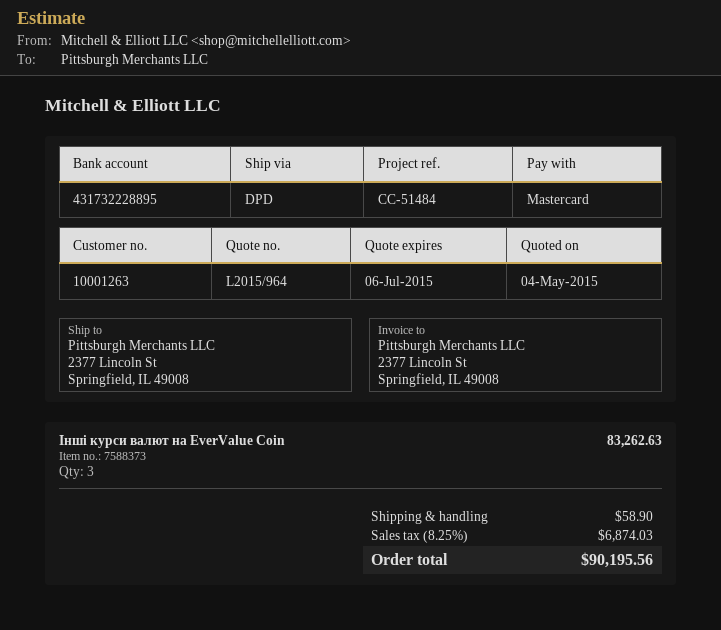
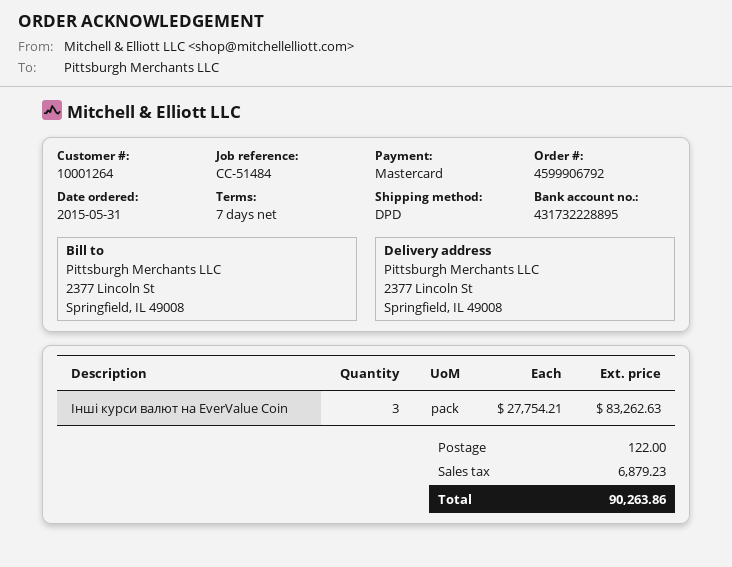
customer number: 10001263 -> 10001264
shipping: 58.90 -> 122.00
tax: 6874.03 -> 6879.23
total: 90195.56 -> 90263.86

